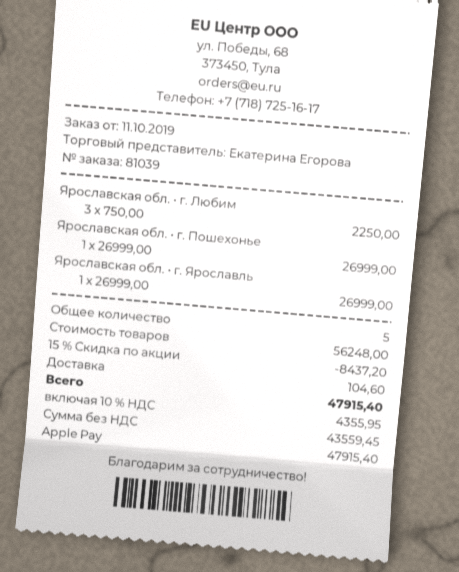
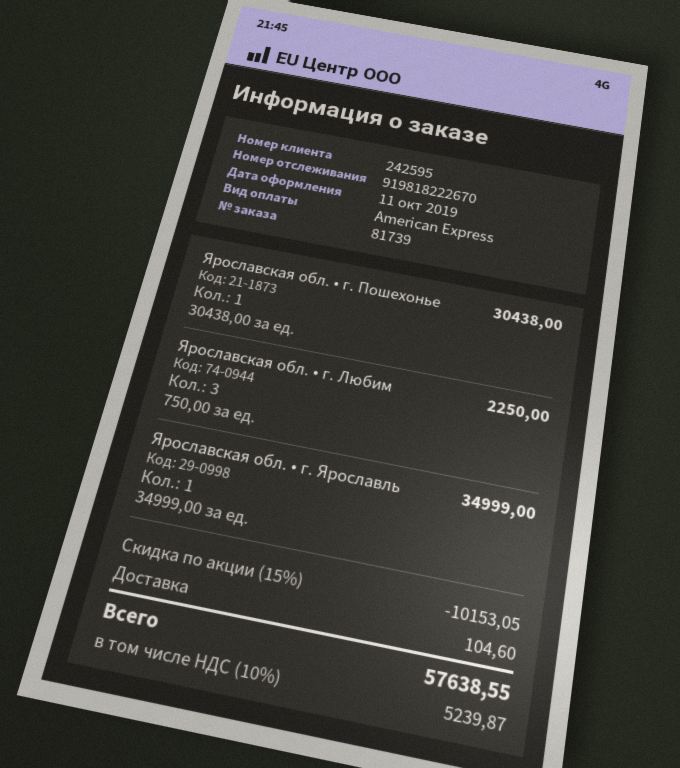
order number: 81039 -> 81739
payment method: Apple Pay -> American Express
Ярославская обл. • г. Пошехонье: 1 x 26999.00 = 26999.00 -> 1 x 30438.00 = 30438.00
Ярославская обл. • г. Ярославль: 1 x 26999.00 = 26999.00 -> 1 x 34999.00 = 34999.00
discount: 15% = 8437.20 -> 15% = 10153.05
tax: 10% = 4355.95 -> 10% = 5239.87
total: 47915.40 -> 57638.55

